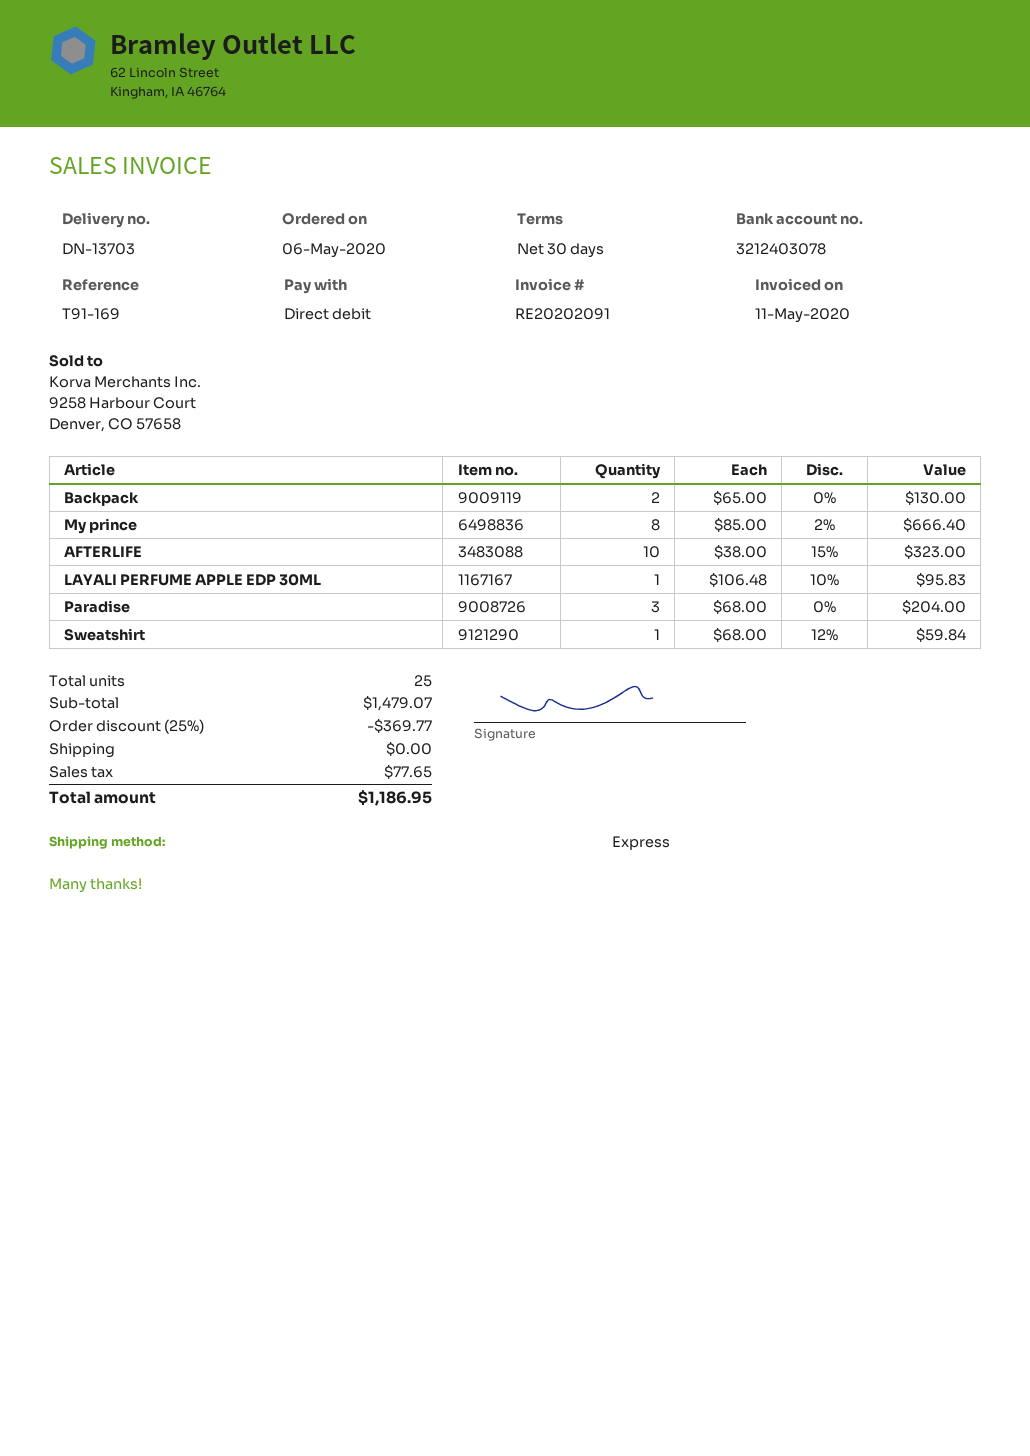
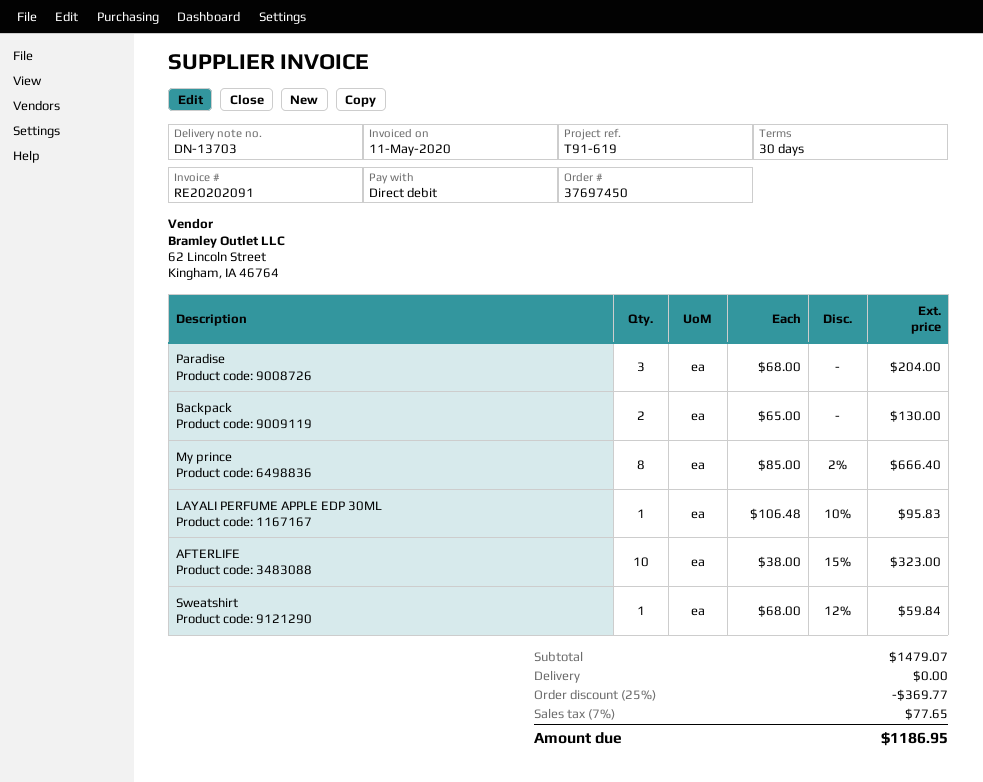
reference: T91-169 -> T91-619

